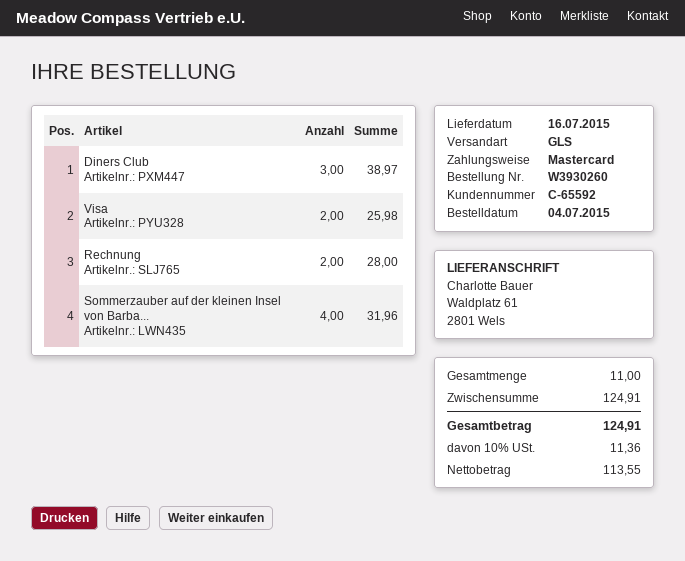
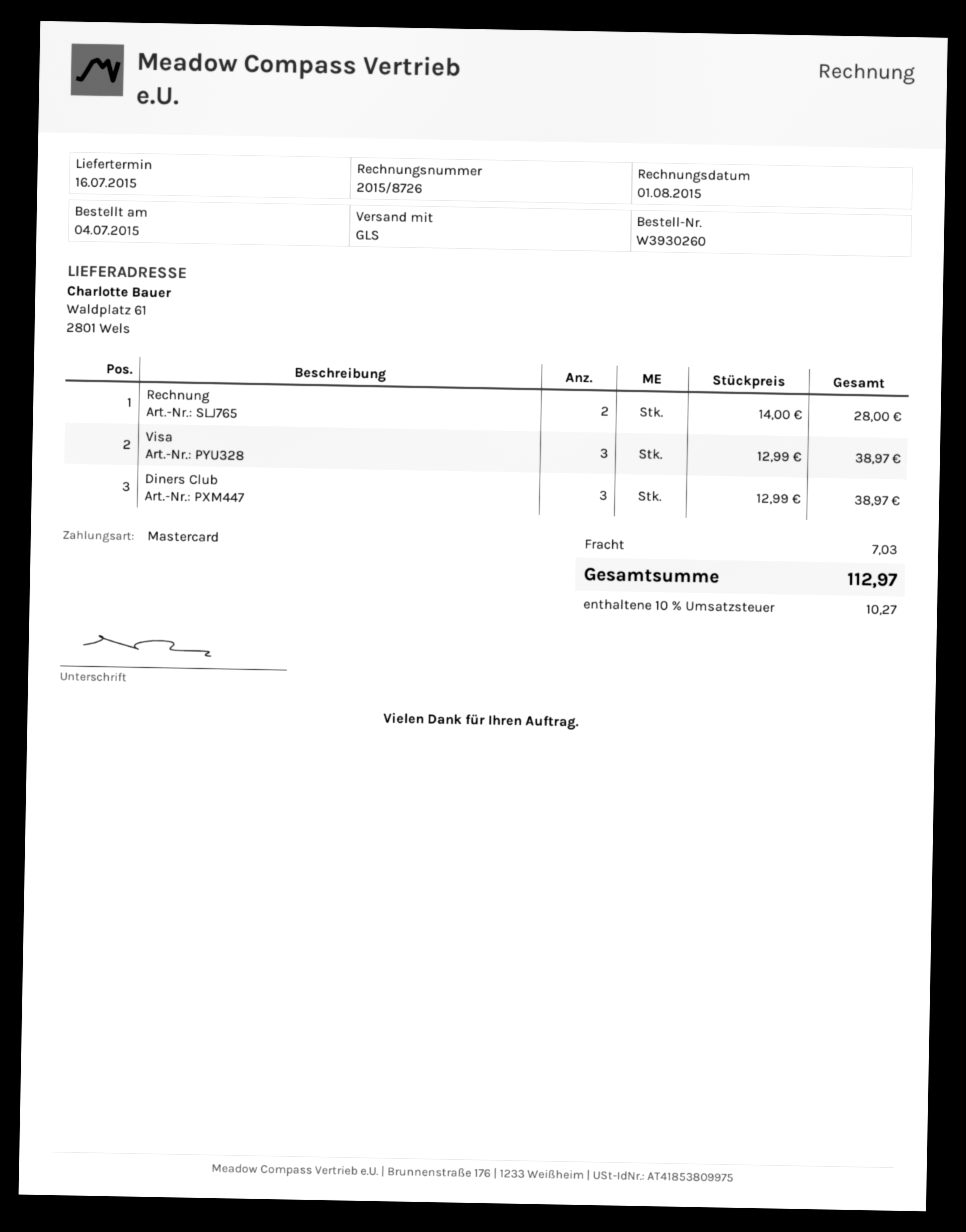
Visa: 2 for 25.98 -> 3 for 38.97
Sommerzauber auf der kleinen Insel von Barba...: 4 for 31.96 -> none
shipping: none -> 7.03
tax: 10% = 11.36 -> 10% = 10.27
total: 124.91 -> 112.97

